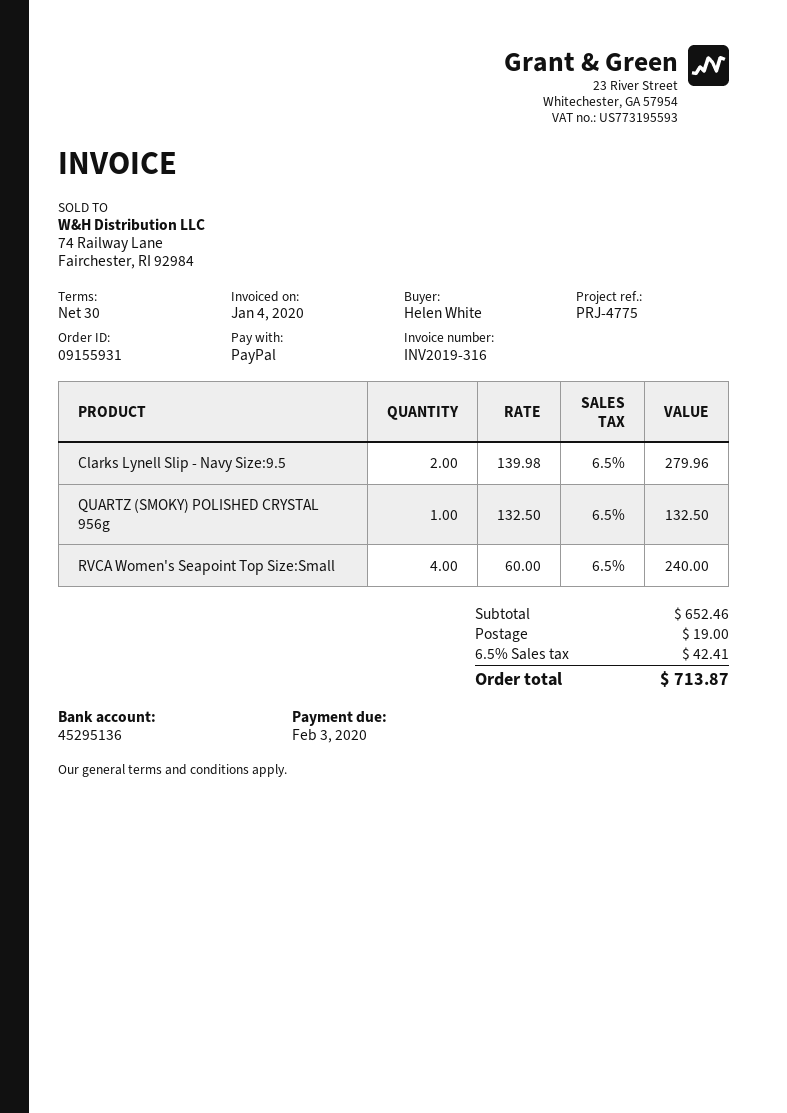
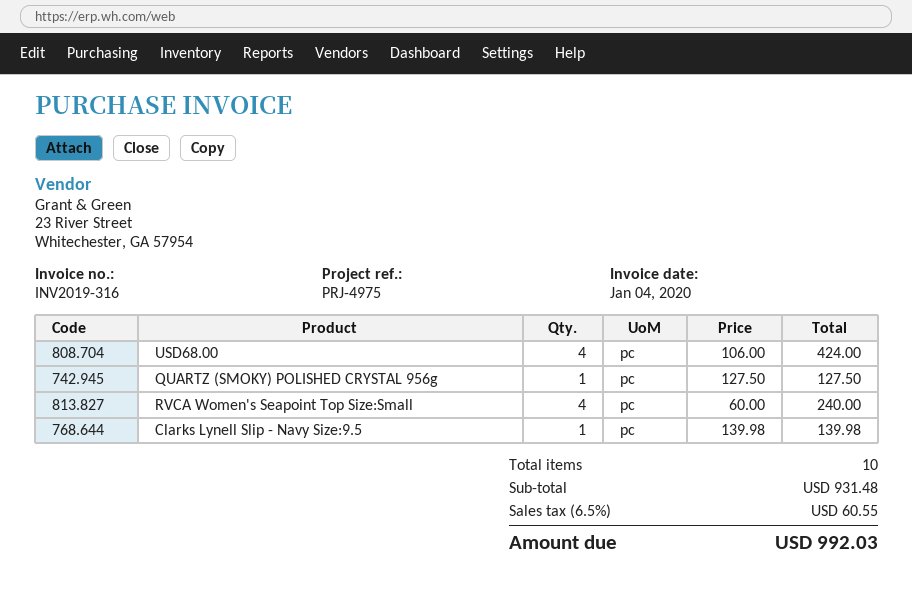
reference: PRJ-4775 -> PRJ-4975
Clarks Lynell Slip - Navy Size:9.5: 2 x 139.98 = 279.96 -> 1 x 139.98 = 139.98
QUARTZ (SMOKY) POLISHED CRYSTAL 956g: 1 x 132.50 = 132.50 -> 1 x 127.50 = 127.50
USD68.00: none -> 4 x 106.00 = 424.00
subtotal: 652.46 -> 931.48
shipping: 19.00 -> none
tax: 6.5% = 42.41 -> 6.5% = 60.55
total: 713.87 -> 992.03

